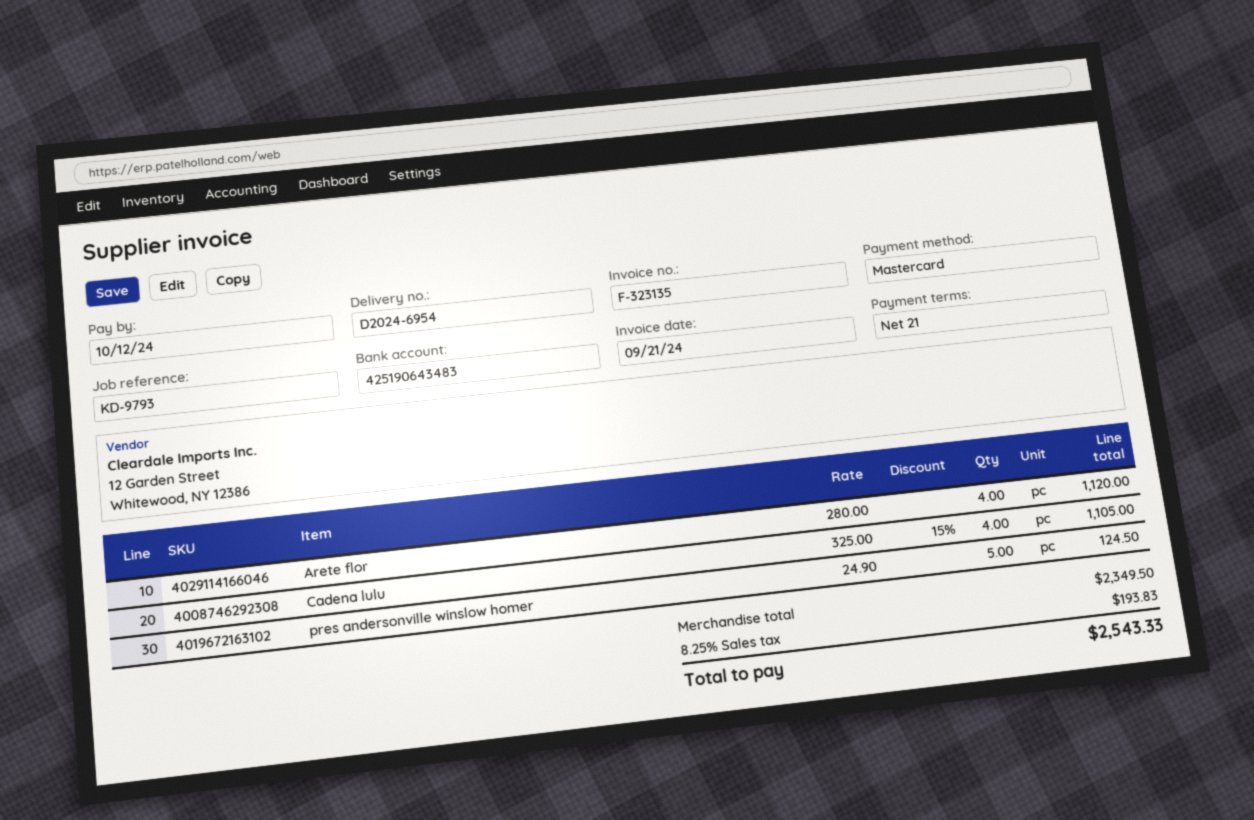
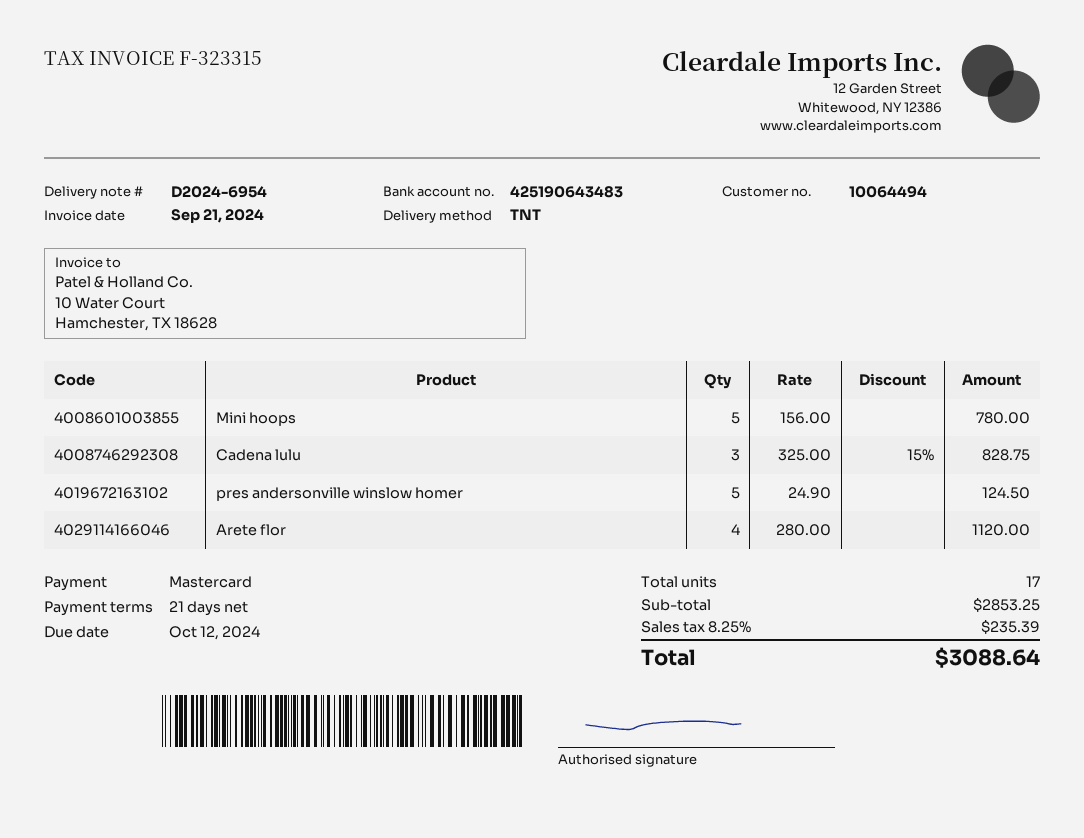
invoice number: F-323135 -> F-323315
Cadena lulu: 4 x 325.00 - 15% = 1105.00 -> 3 x 325.00 - 15% = 828.75
Mini hoops: none -> 5 x 156.00 = 780.00
subtotal: 2349.50 -> 2853.25
tax: 8.25% = 193.83 -> 8.25% = 235.39
total: 2543.33 -> 3088.64

